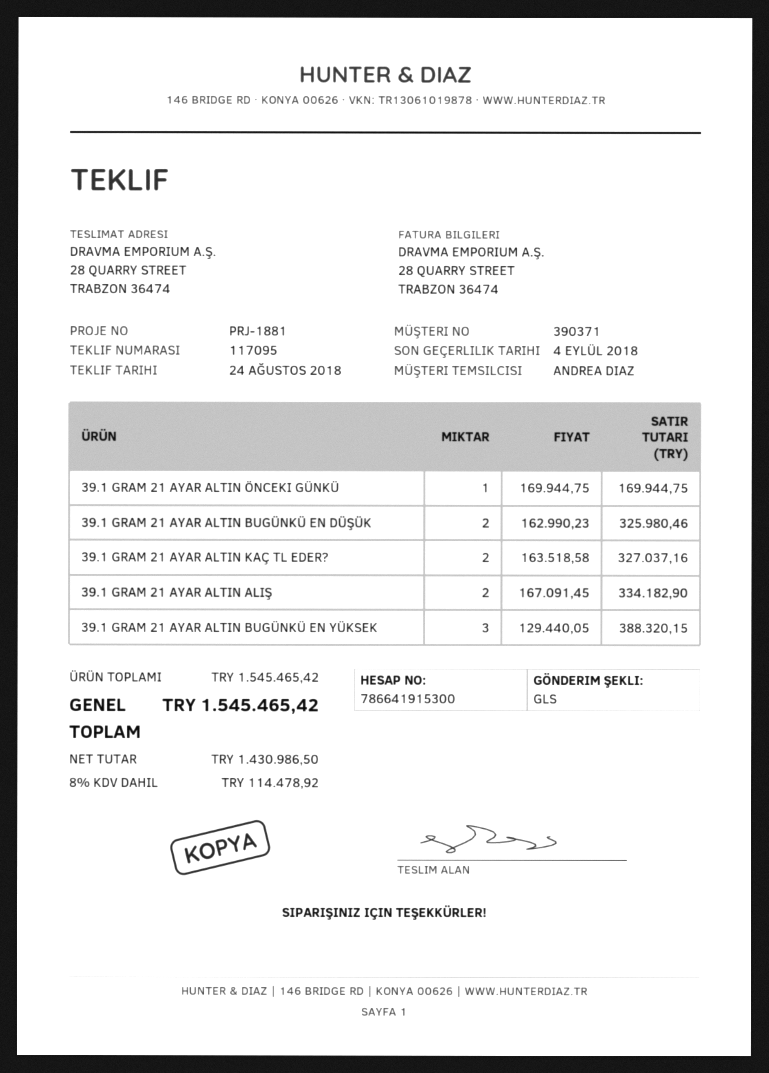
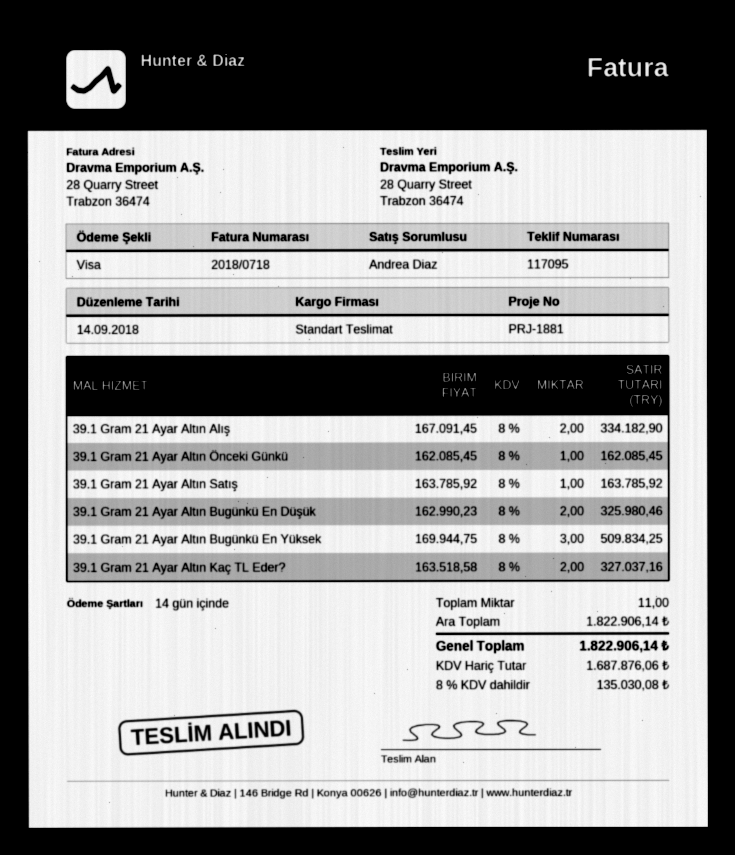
shipping method: GLS -> standard
39.1 GRAM 21 AYAR ALTIN ÖNCEKI GÜNKÜ: 1 x 169944.75 = 169944.75 -> 1 x 162085.45 = 162085.45
39.1 GRAM 21 AYAR ALTIN BUGÜNKÜ EN YÜKSEK: 3 x 129440.05 = 388320.15 -> 3 x 169944.75 = 509834.25
39.1 Gram 21 Ayar Altın Satış: none -> 1 x 163785.92 = 163785.92
subtotal: 1545465.42 -> 1822906.14
net: 1430986.50 -> 1687876.06
tax: 8% = 114478.92 -> 8% = 135030.08
total: 1545465.42 -> 1822906.14

